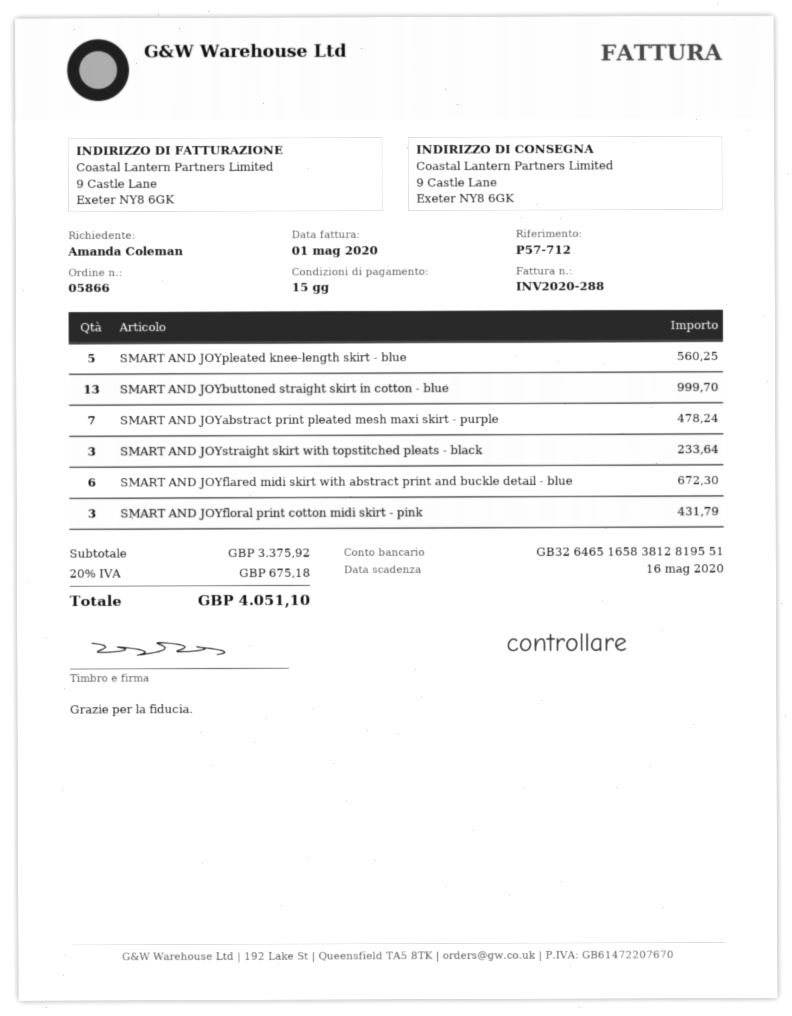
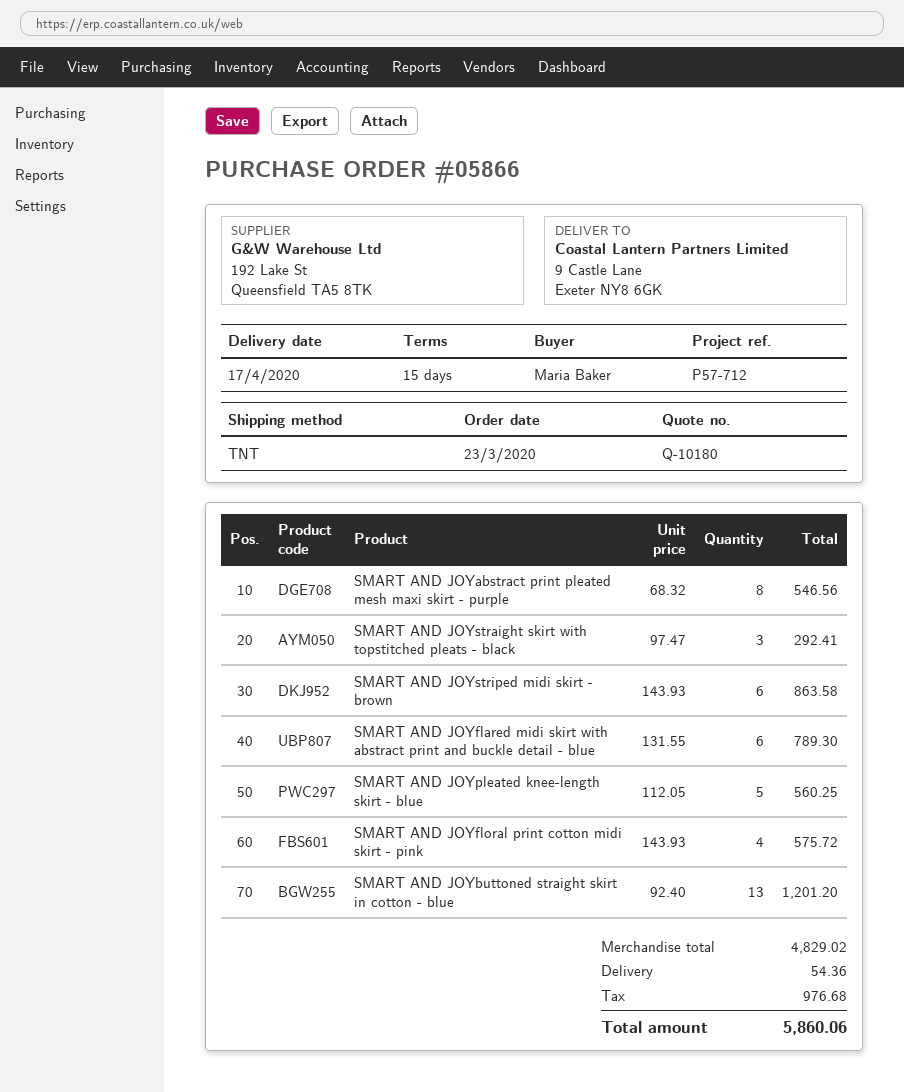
ordered by: Amanda Coleman -> Maria Baker
SMART AND JOYbuttoned straight skirt in cotton - blue: 13 for 999.70 -> 13 for 1201.20
SMART AND JOYabstract print pleated mesh maxi skirt - purple: 7 for 478.24 -> 8 for 546.56
SMART AND JOYstraight skirt with topstitched pleats - black: 3 for 233.64 -> 3 for 292.41
SMART AND JOYflared midi skirt with abstract print and buckle detail - blue: 6 for 672.30 -> 6 for 789.30
SMART AND JOYfloral print cotton midi skirt - pink: 3 for 431.79 -> 4 for 575.72
SMART AND JOYstriped midi skirt - brown: none -> 6 for 863.58
subtotal: 3375.92 -> 4829.02
shipping: none -> 54.36
tax: 675.18 -> 976.68
total: 4051.10 -> 5860.06

